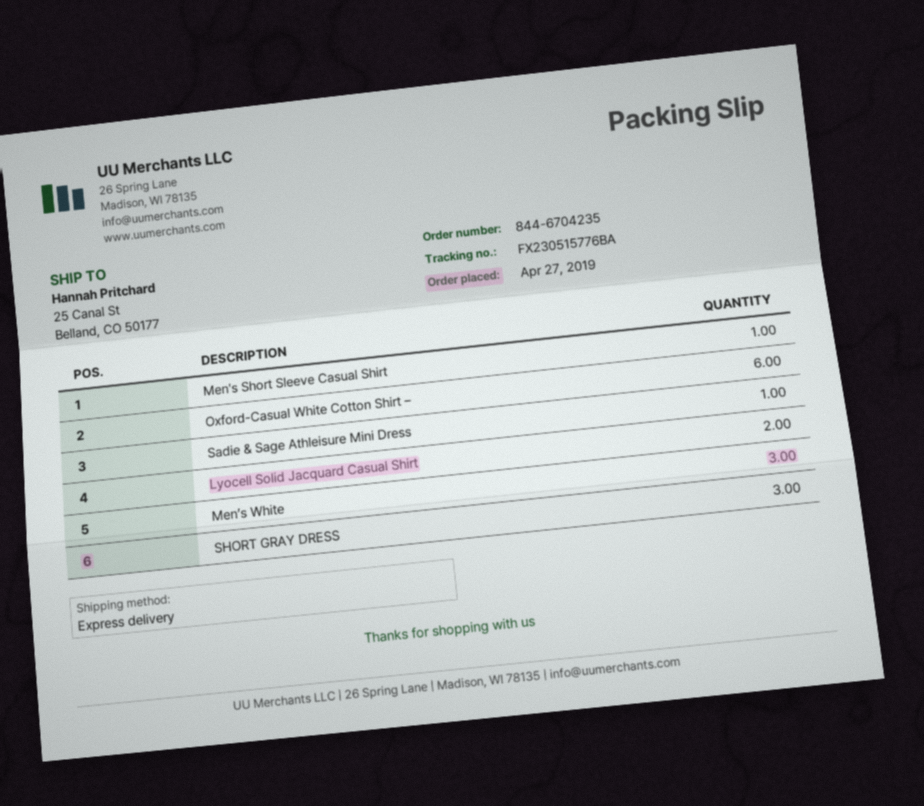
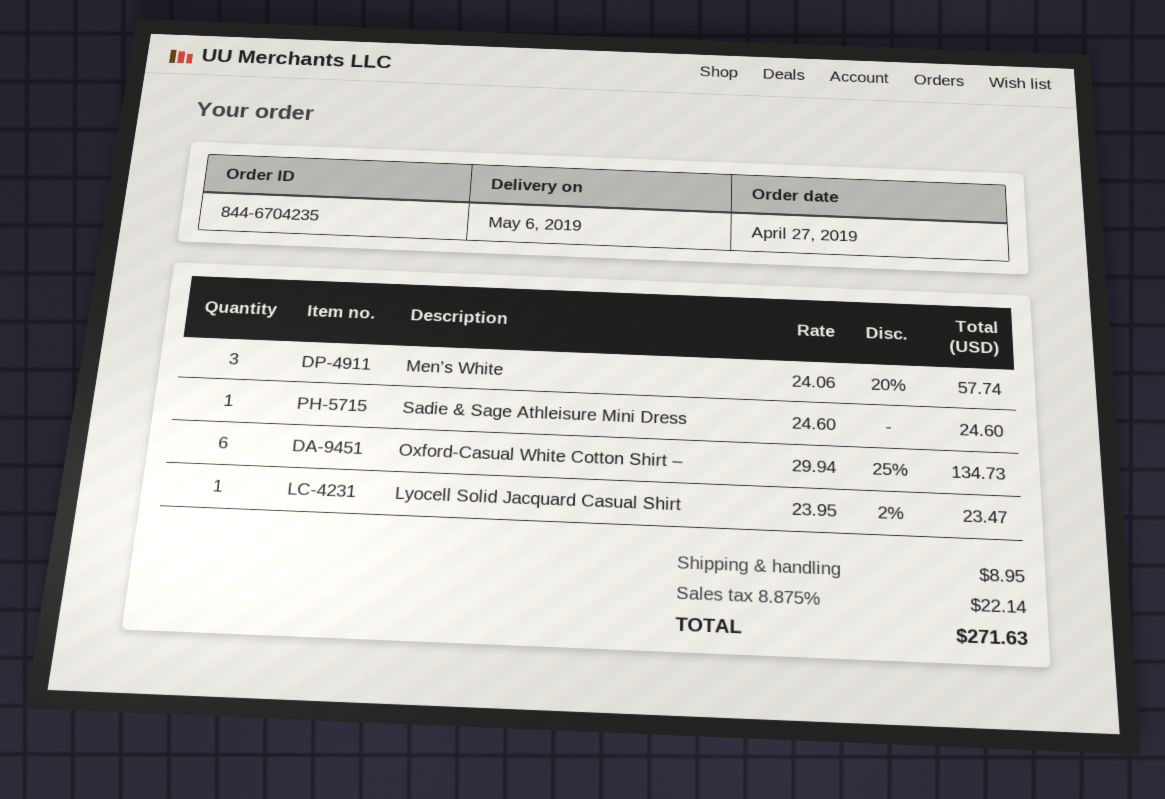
Men's Short Sleeve Casual Shirt: 1 -> none
Lyocell Solid Jacquard Casual Shirt: 2 -> 1
SHORT GRAY DRESS: 3 -> none

